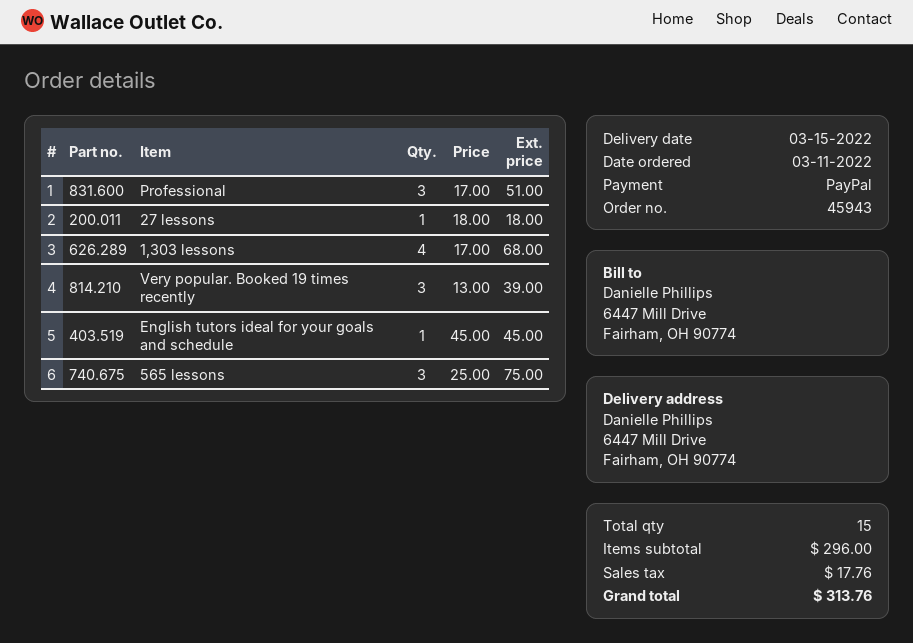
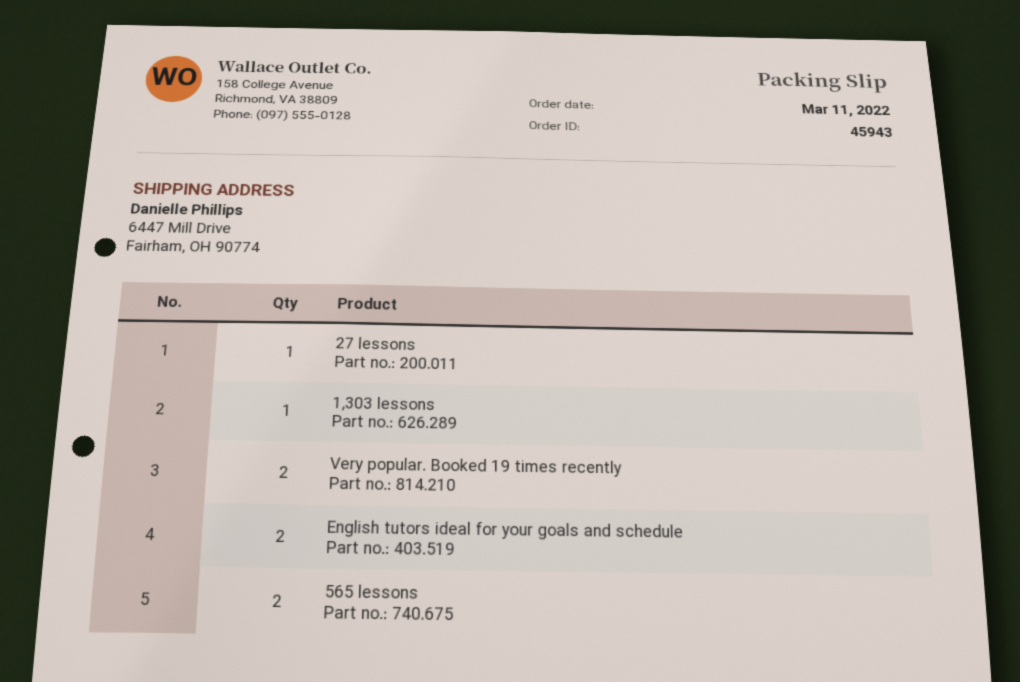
Professional: 3 -> none
1,303 lessons: 4 -> 1
Very popular. Booked 19 times recently: 3 -> 2
English tutors ideal for your goals and schedule: 1 -> 2
565 lessons: 3 -> 2

